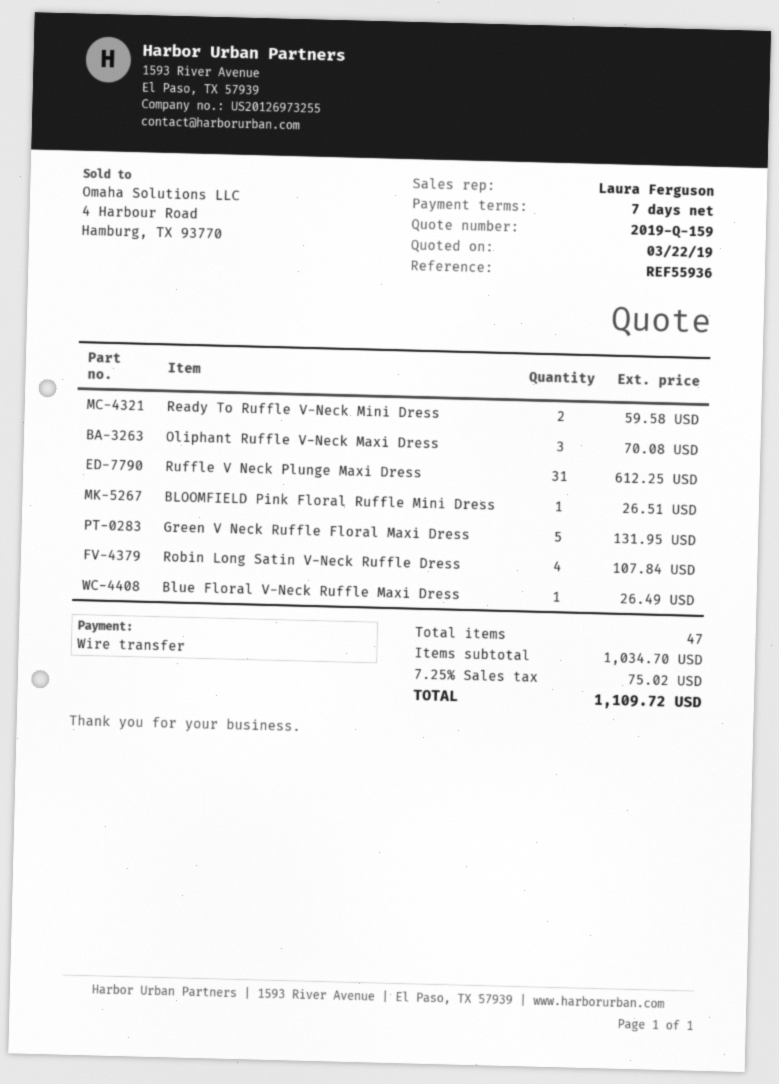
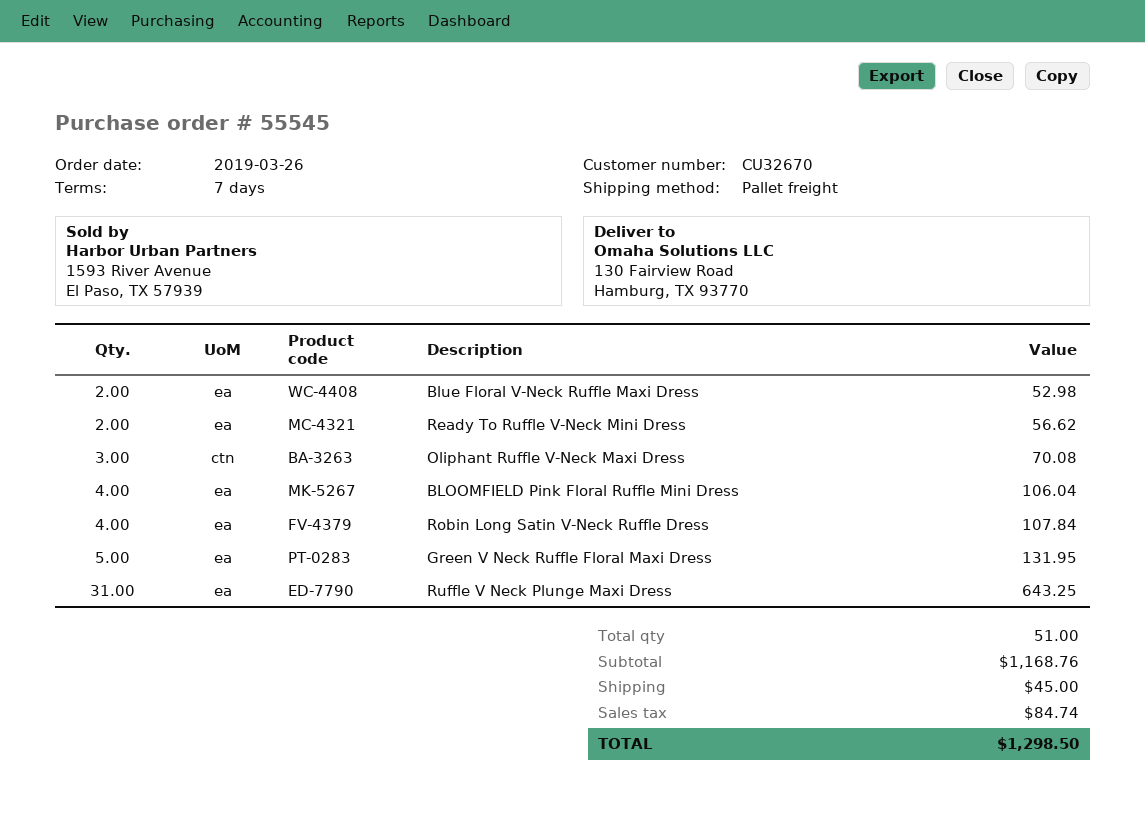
Ready To Ruffle V-Neck Mini Dress: 2 for 59.58 -> 2 for 56.62
Ruffle V Neck Plunge Maxi Dress: 31 for 612.25 -> 31 for 643.25
BLOOMFIELD Pink Floral Ruffle Mini Dress: 1 for 26.51 -> 4 for 106.04
Blue Floral V-Neck Ruffle Maxi Dress: 1 for 26.49 -> 2 for 52.98
total quantity: 47 -> 51
subtotal: 1034.70 -> 1168.76
shipping: none -> 45.00
tax: 75.02 -> 84.74
total: 1109.72 -> 1298.50

